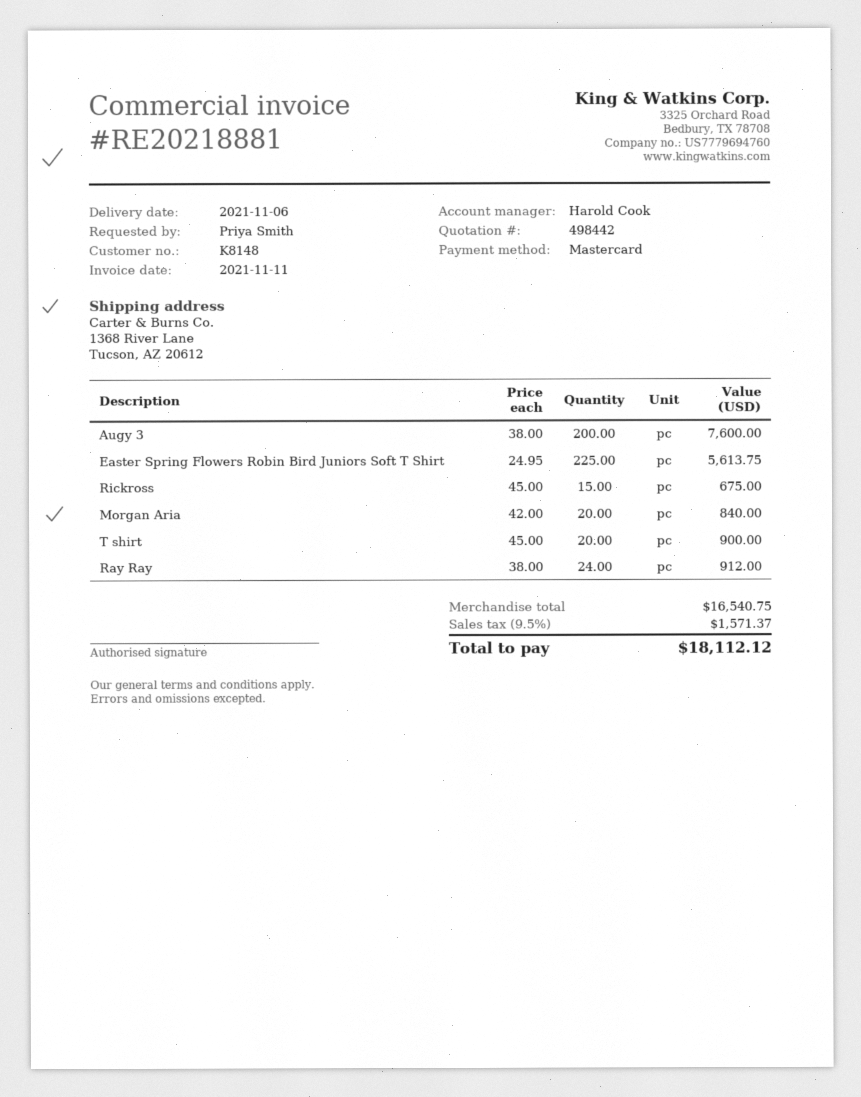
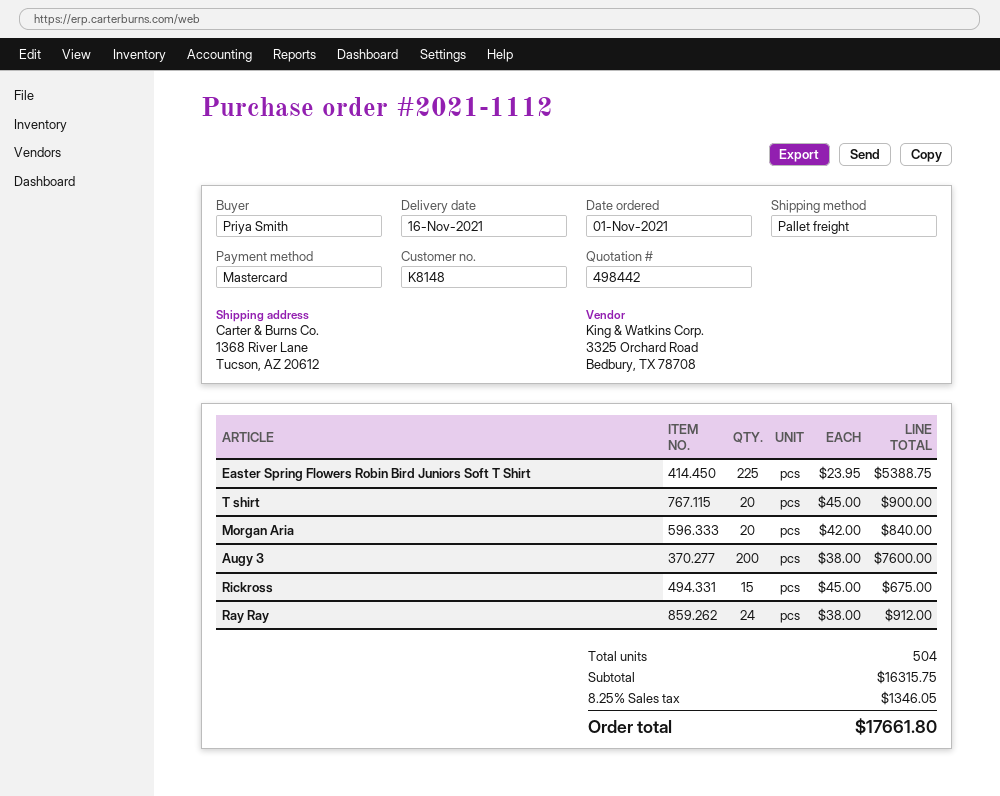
delivery date: 2021-11-06 -> 2021-11-16
Easter Spring Flowers Robin Bird Juniors Soft T Shirt: 225 x 24.95 = 5613.75 -> 225 x 23.95 = 5388.75
subtotal: 16540.75 -> 16315.75
tax: 9.5% = 1571.37 -> 8.25% = 1346.05
total: 18112.12 -> 17661.80

